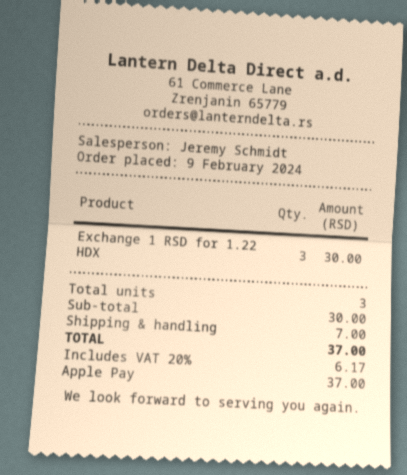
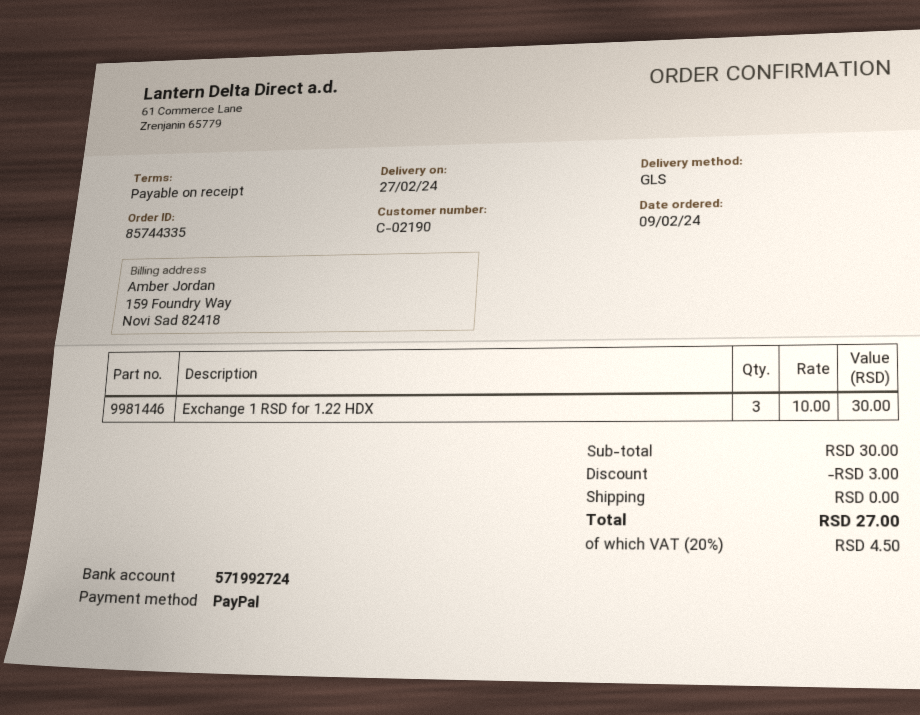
payment method: Apple Pay -> PayPal
discount: none -> 3.00
shipping: 7.00 -> 0.00
tax: 20% = 6.17 -> 20% = 4.50
total: 37.00 -> 27.00

